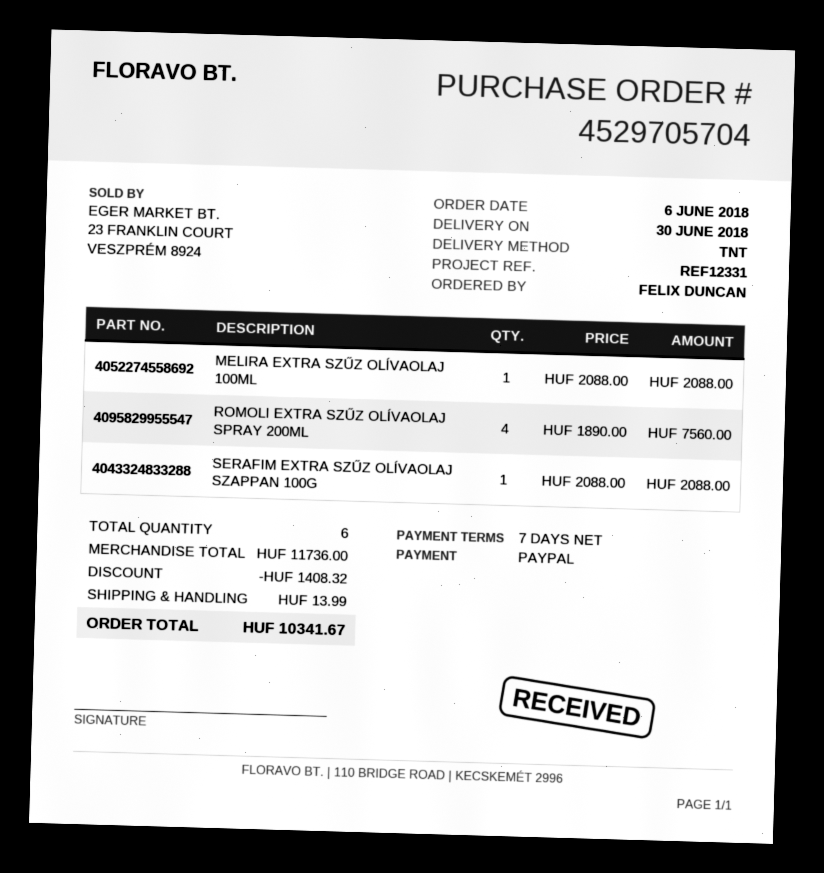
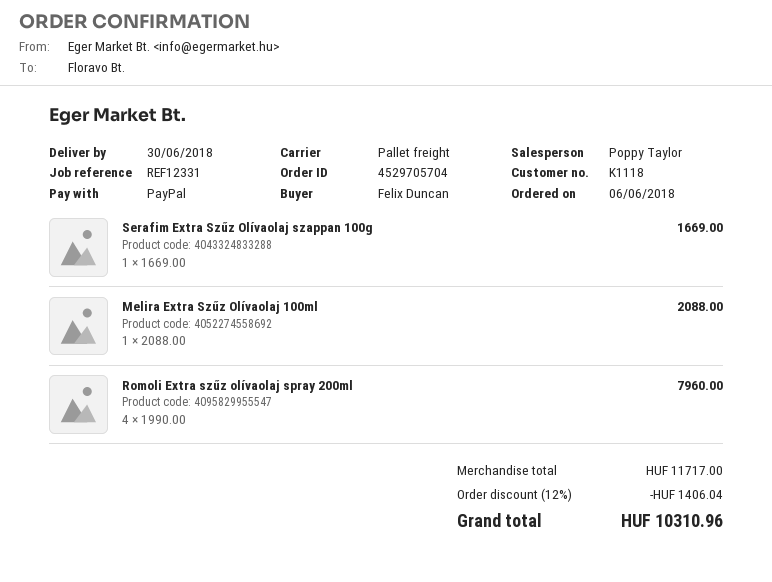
shipping method: TNT -> pallet freight
ROMOLI EXTRA SZŰZ OLÍVAOLAJ SPRAY 200ML: 4 x 1890.00 = 7560.00 -> 4 x 1990.00 = 7960.00
SERAFIM EXTRA SZŰZ OLÍVAOLAJ SZAPPAN 100G: 1 x 2088.00 = 2088.00 -> 1 x 1669.00 = 1669.00
subtotal: 11736.00 -> 11717.00
discount: 1408.32 -> 1406.04
shipping: 13.99 -> none
total: 10341.67 -> 10310.96

